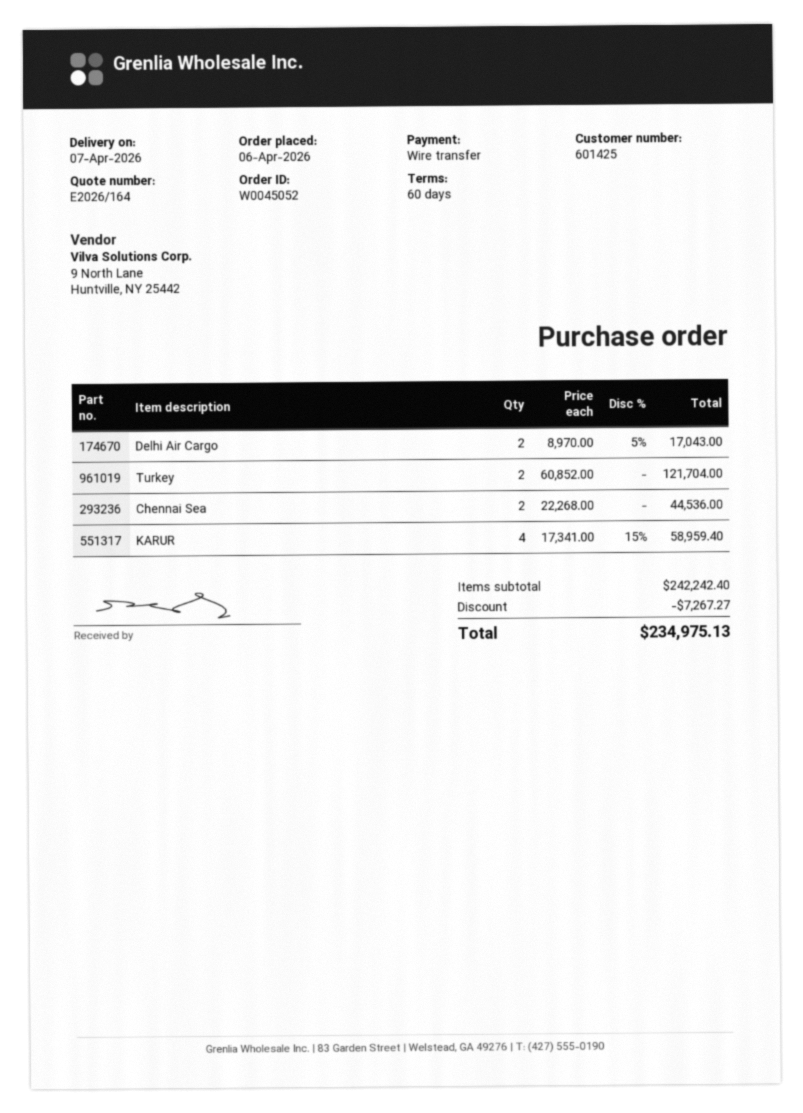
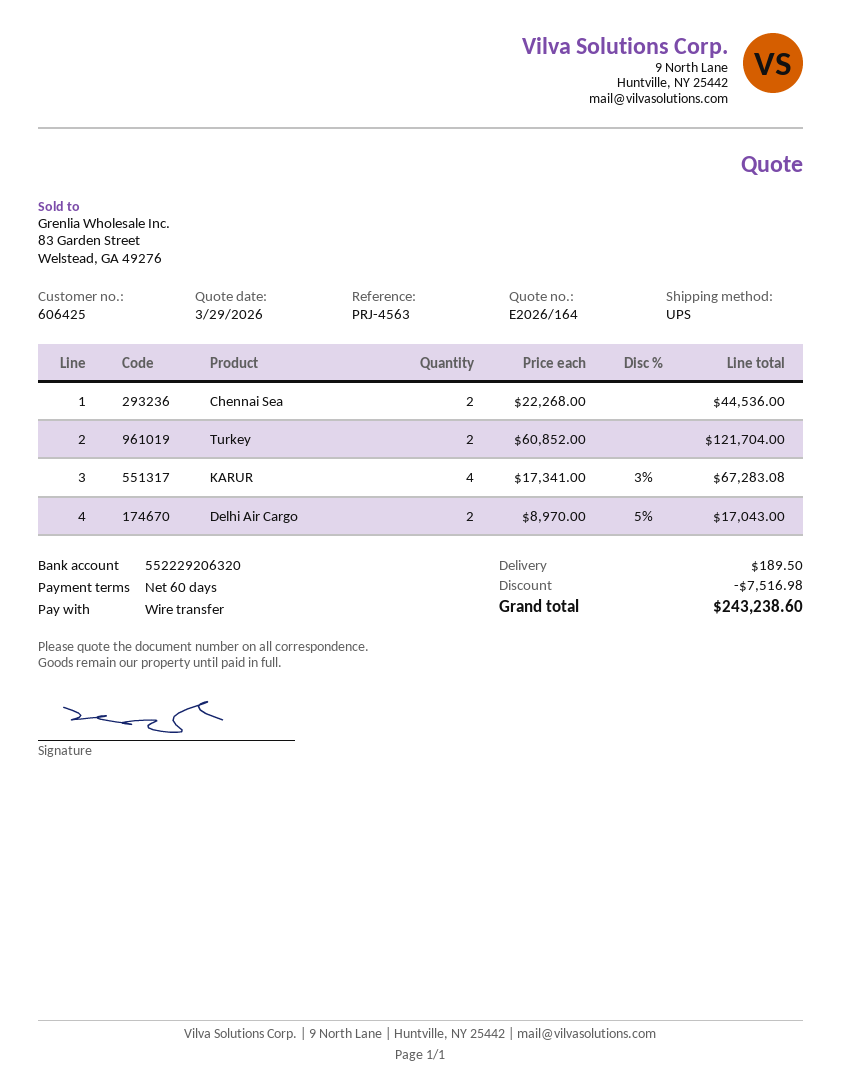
customer number: 601425 -> 606425
KARUR: 4 x 17341.00 - 15% = 58959.40 -> 4 x 17341.00 - 3% = 67283.08
discount: 7267.27 -> 7516.98
shipping: none -> 189.50
total: 234975.13 -> 243238.60

